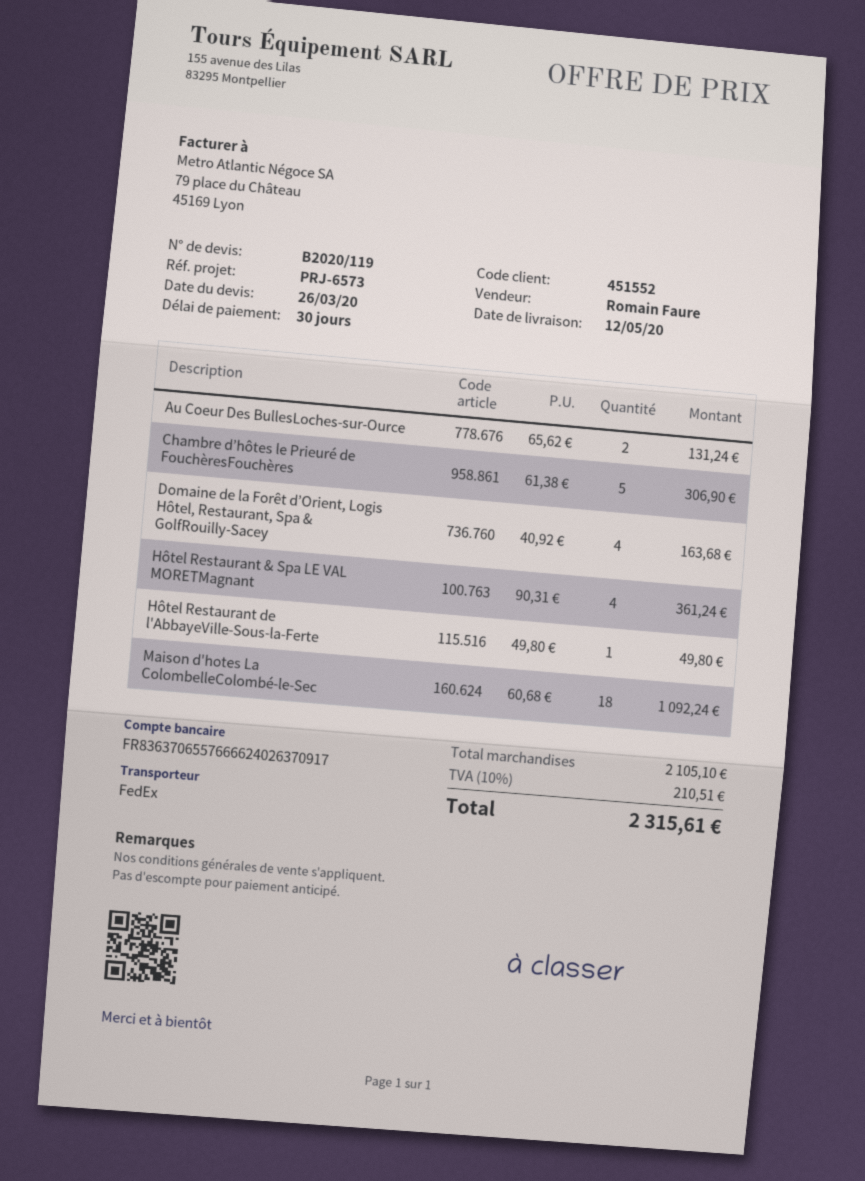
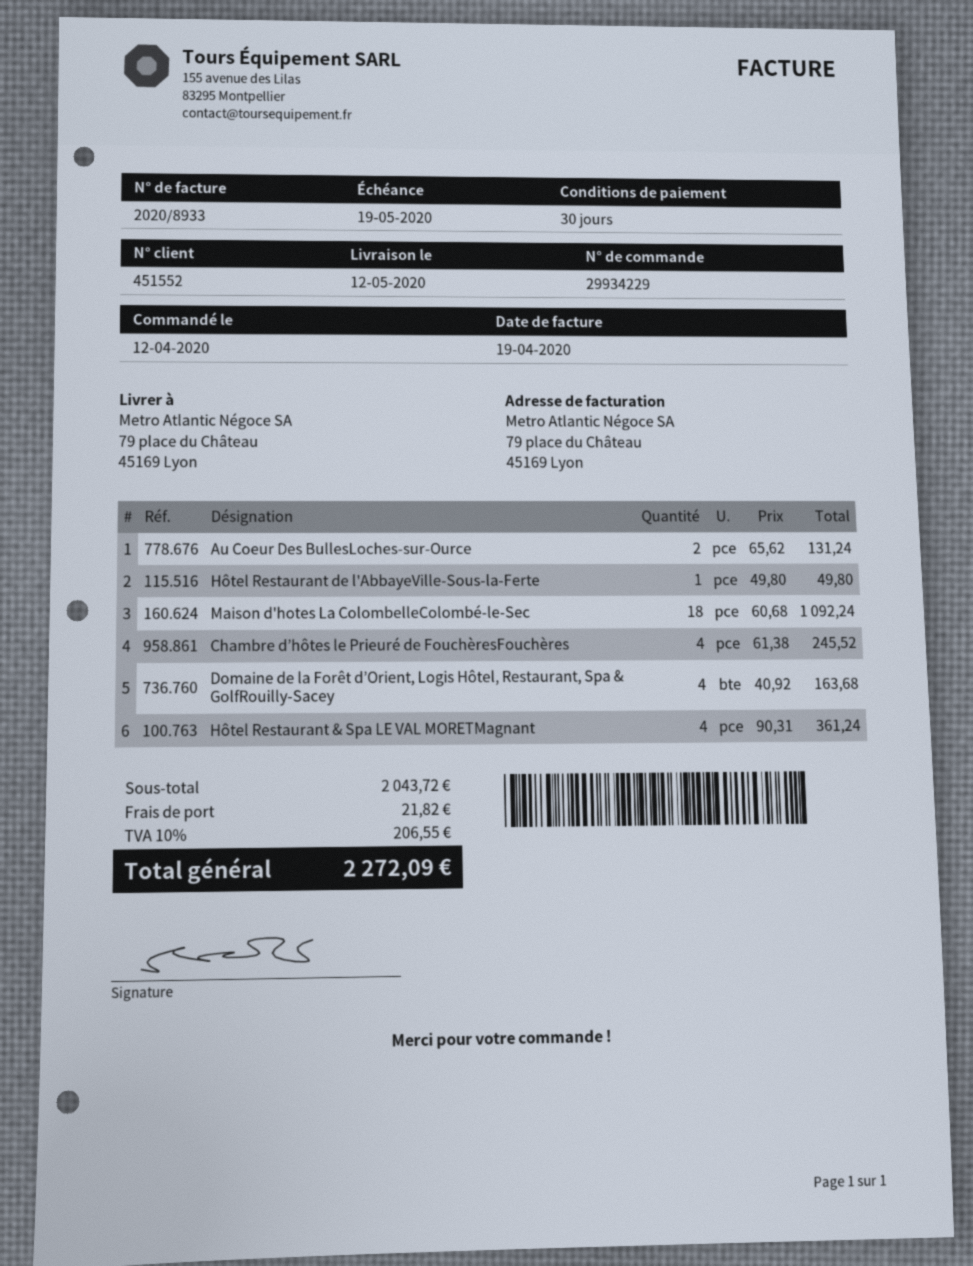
Chambre d’hôtes le Prieuré de FouchèresFouchères: 5 x 61.38 = 306.90 -> 4 x 61.38 = 245.52
subtotal: 2105.10 -> 2043.72
shipping: none -> 21.82
tax: 10% = 210.51 -> 10% = 206.55
total: 2315.61 -> 2272.09

